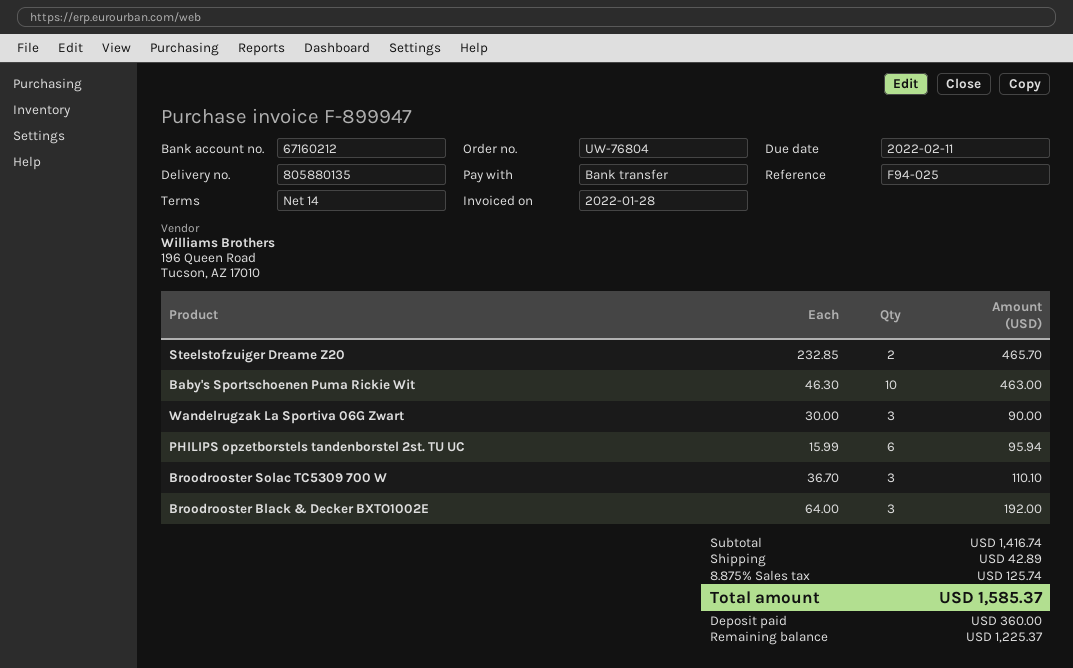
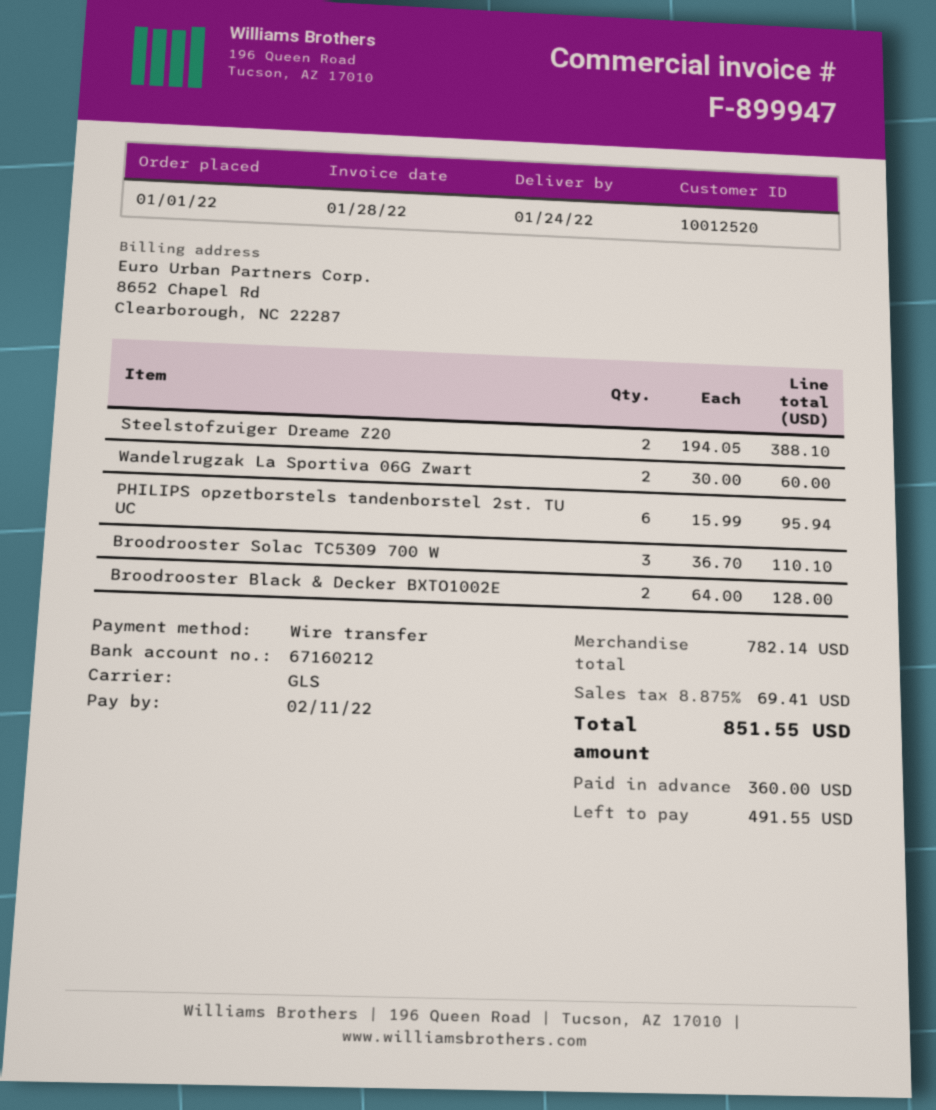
Steelstofzuiger Dreame Z20: 2 x 232.85 = 465.70 -> 2 x 194.05 = 388.10
Baby's Sportschoenen Puma Rickie Wit: 10 x 46.30 = 463.00 -> none
Wandelrugzak La Sportiva 06G Zwart: 3 x 30.00 = 90.00 -> 2 x 30.00 = 60.00
Broodrooster Black & Decker BXTO1002E: 3 x 64.00 = 192.00 -> 2 x 64.00 = 128.00
subtotal: 1416.74 -> 782.14
shipping: 42.89 -> none
tax: 8.875% = 125.74 -> 8.875% = 69.41
total: 1585.37 -> 851.55
balance: 1225.37 -> 491.55

